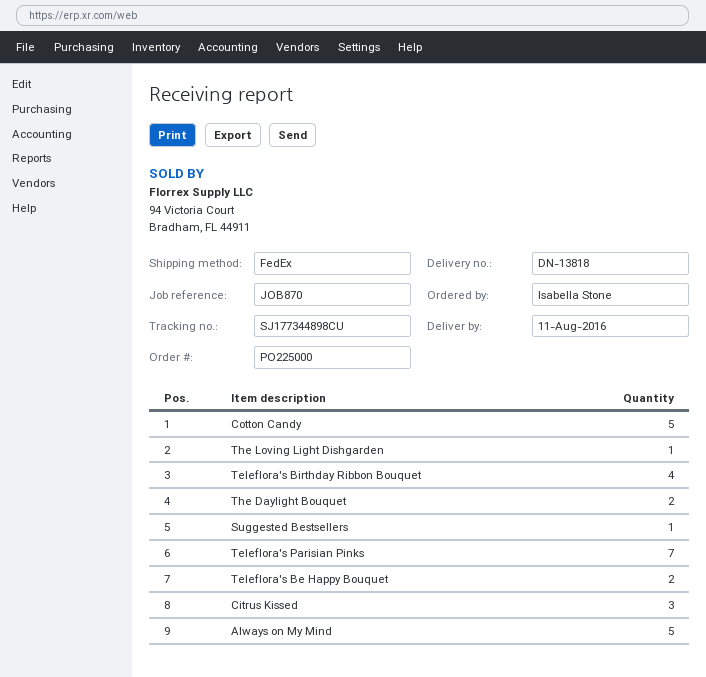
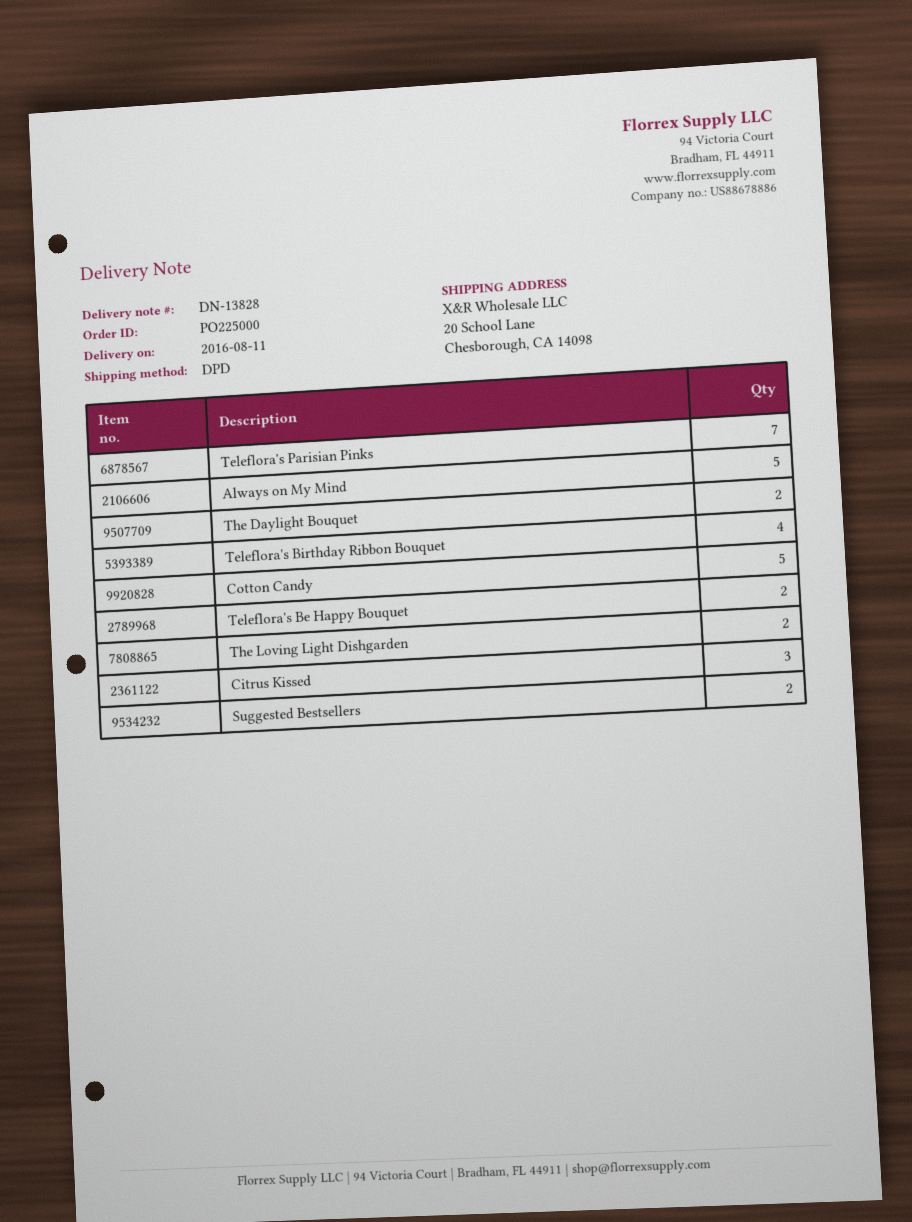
delivery note number: DN-13818 -> DN-13828
shipping method: FedEx -> DPD
The Loving Light Dishgarden: 1 -> 2
Suggested Bestsellers: 1 -> 2

